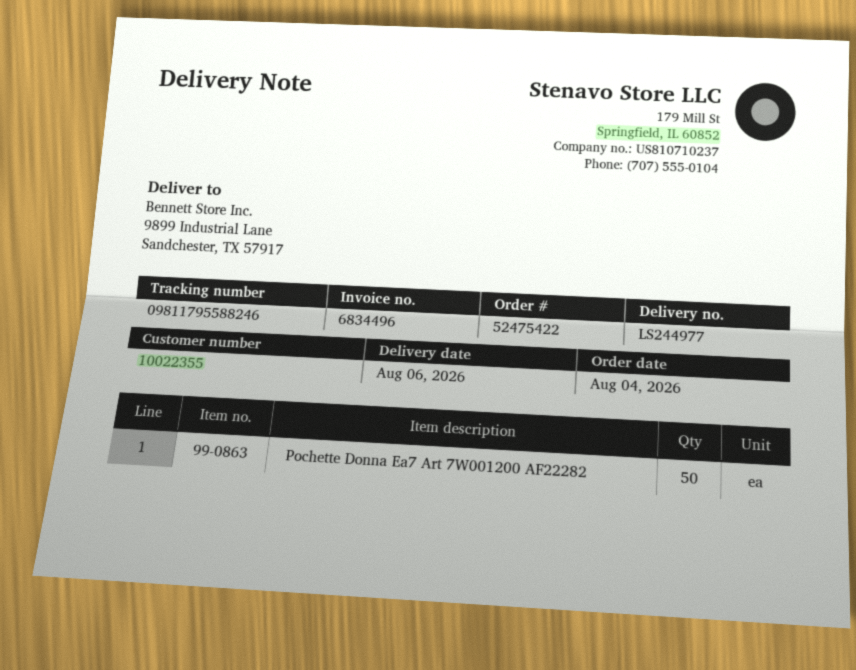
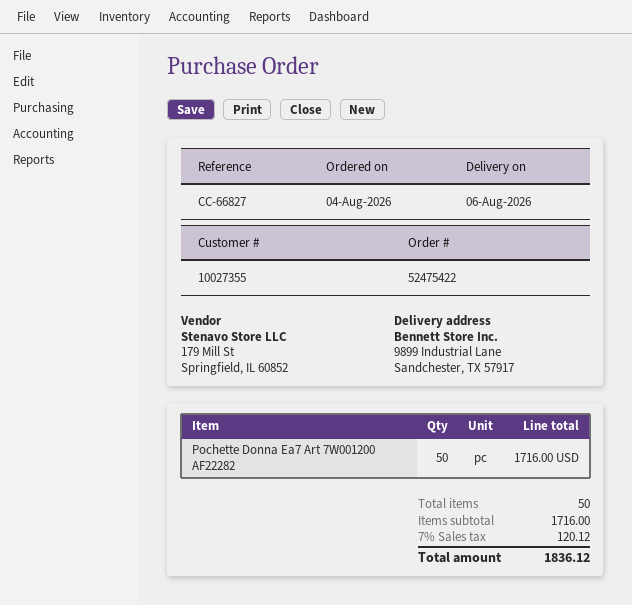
customer number: 10022355 -> 10027355

